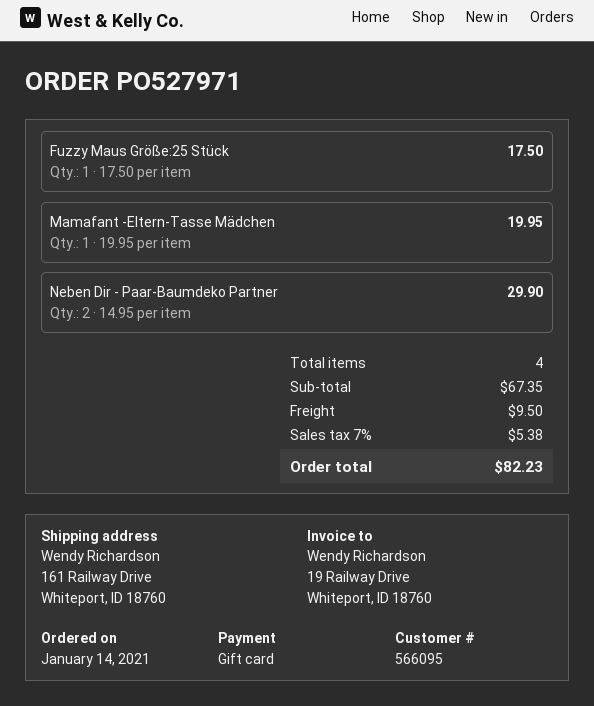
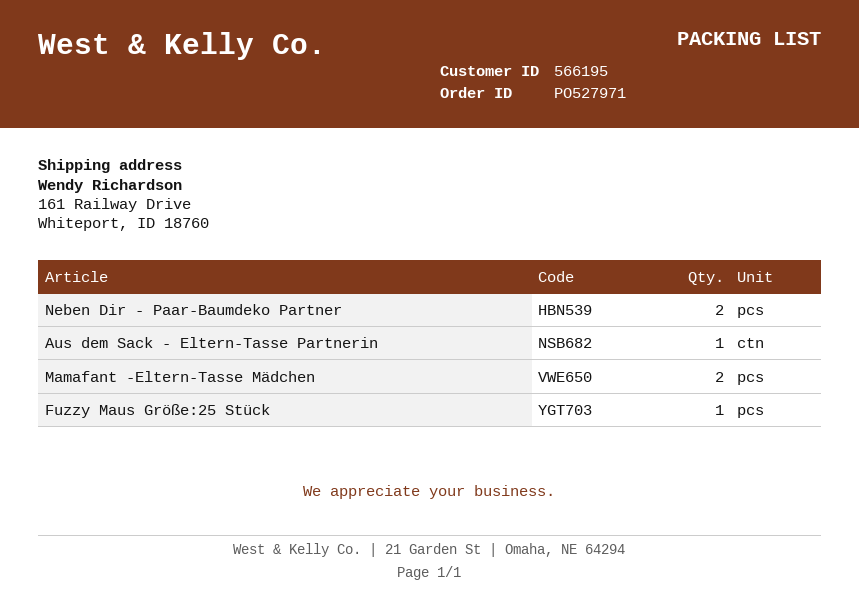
customer number: 566095 -> 566195
Mamafant -Eltern-Tasse Mädchen: 1 -> 2
Aus dem Sack - Eltern-Tasse Partnerin: none -> 1

